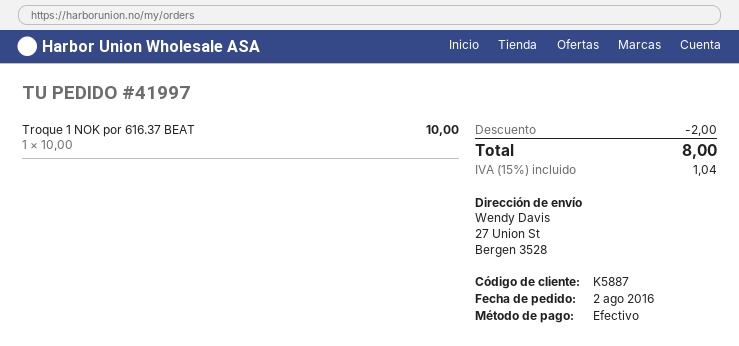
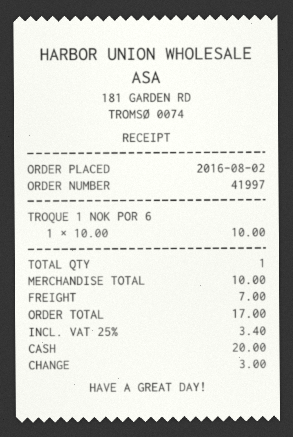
discount: 2.00 -> none
shipping: none -> 7.00
tax: 15% = 1.04 -> 25% = 3.40
total: 8.00 -> 17.00

